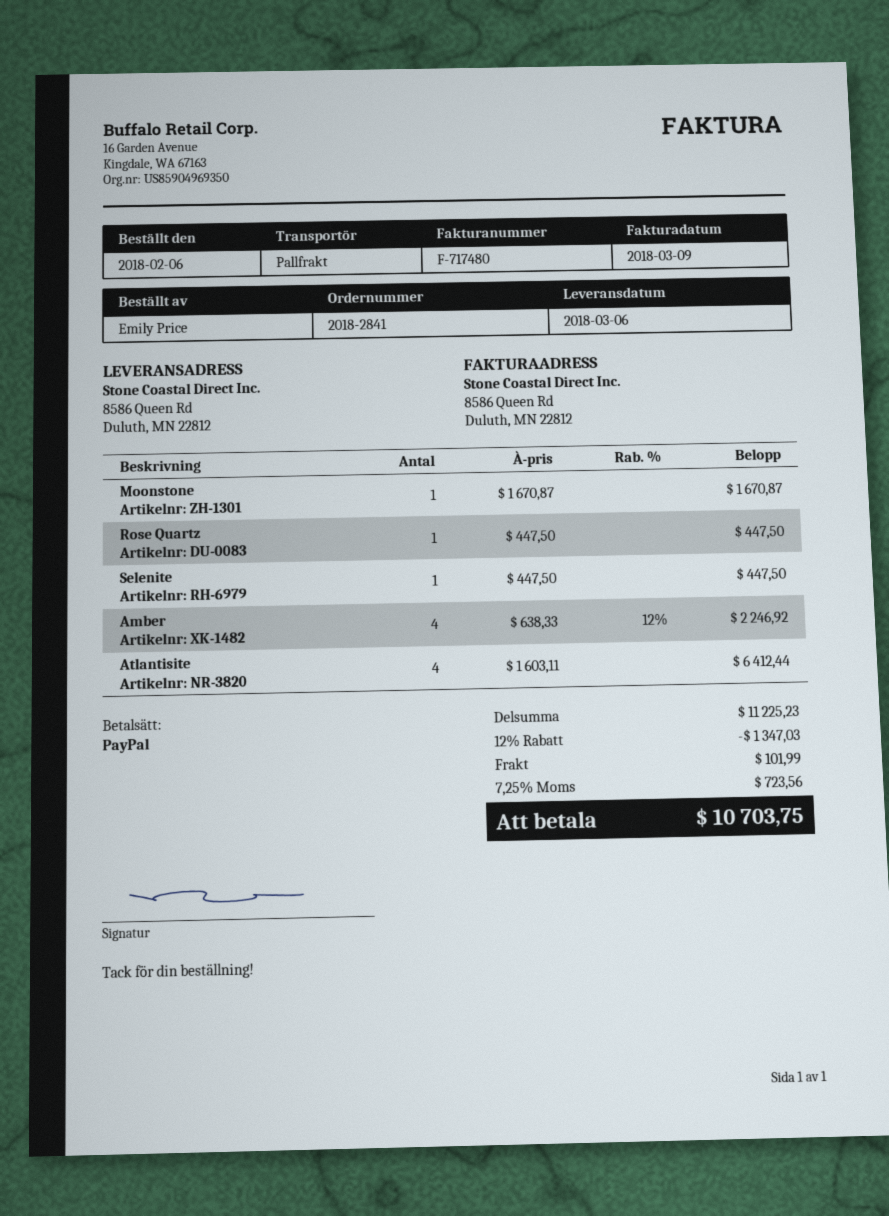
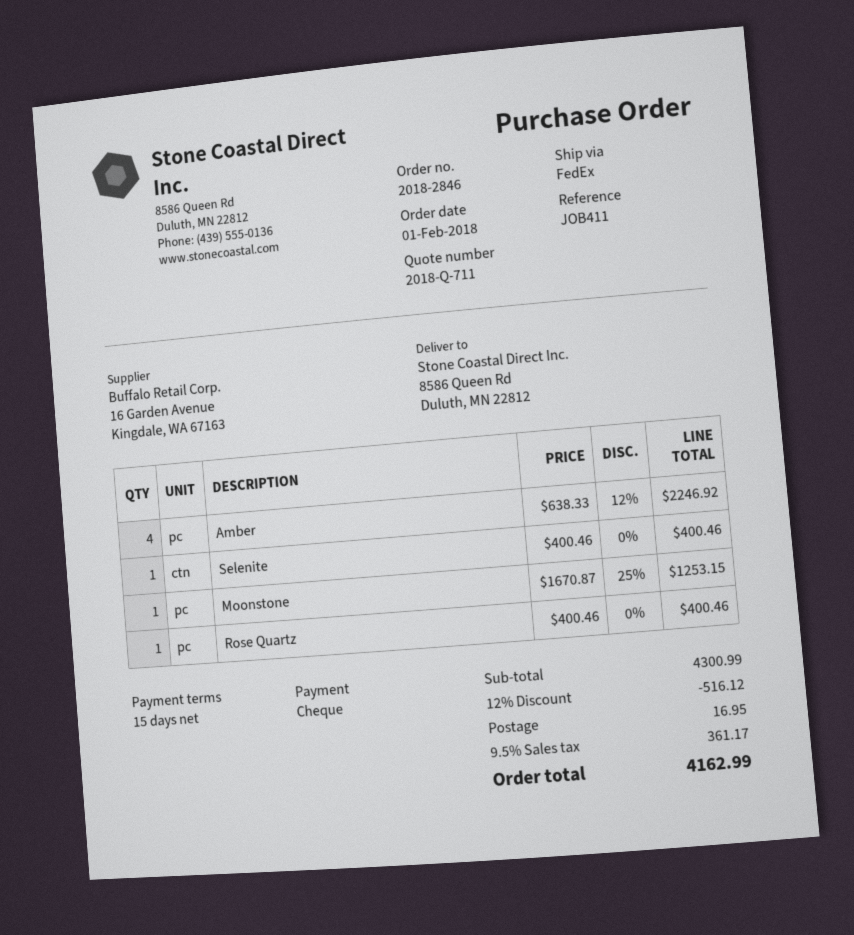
order number: 2018-2841 -> 2018-2846
order date: 2018-02-06 -> 2018-02-01
payment method: PayPal -> cheque
shipping method: pallet freight -> FedEx
Moonstone: 1 x 1670.87 = 1670.87 -> 1 x 1670.87 - 25% = 1253.15
Rose Quartz: 1 x 447.50 = 447.50 -> 1 x 400.46 = 400.46
Selenite: 1 x 447.50 = 447.50 -> 1 x 400.46 = 400.46
Atlantisite: 4 x 1603.11 = 6412.44 -> none
subtotal: 11225.23 -> 4300.99
discount: 12% = 1347.03 -> 12% = 516.12
shipping: 101.99 -> 16.95
tax: 7.25% = 723.56 -> 9.5% = 361.17
total: 10703.75 -> 4162.99

